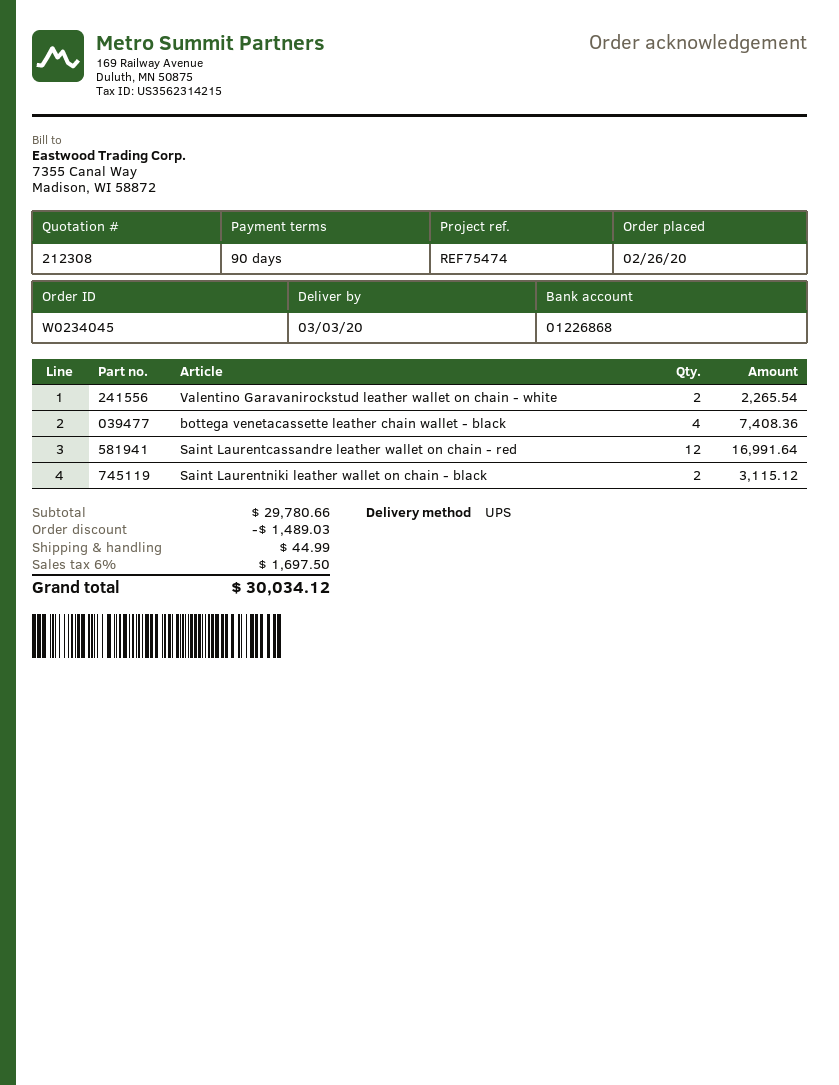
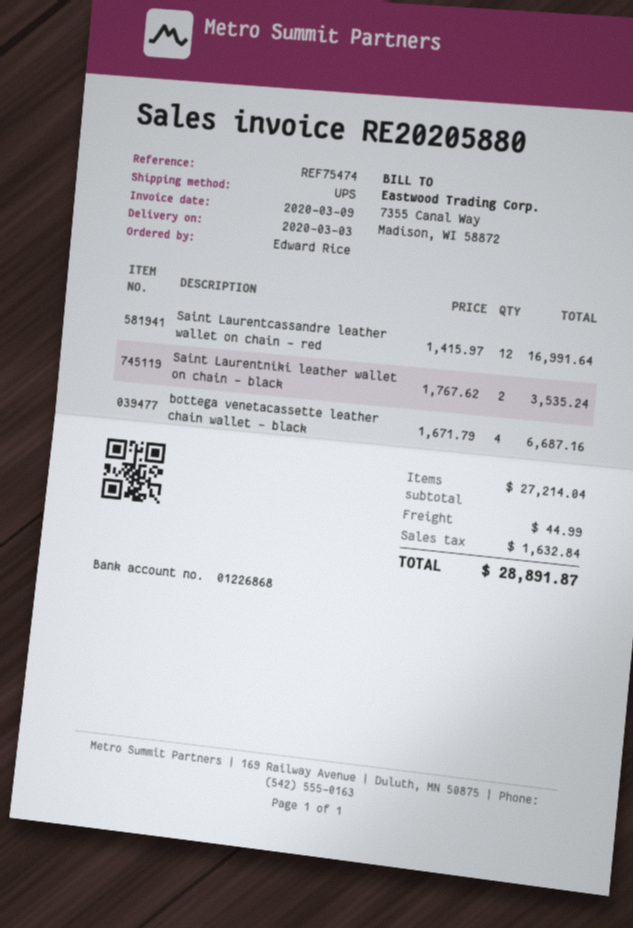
Valentino Garavanirockstud leather wallet on chain - white: 2 for 2265.54 -> none
bottega venetacassette leather chain wallet - black: 4 for 7408.36 -> 4 for 6687.16
Saint Laurentniki leather wallet on chain - black: 2 for 3115.12 -> 2 for 3535.24
subtotal: 29780.66 -> 27214.04
discount: 1489.03 -> none
tax: 1697.50 -> 1632.84
total: 30034.12 -> 28891.87

